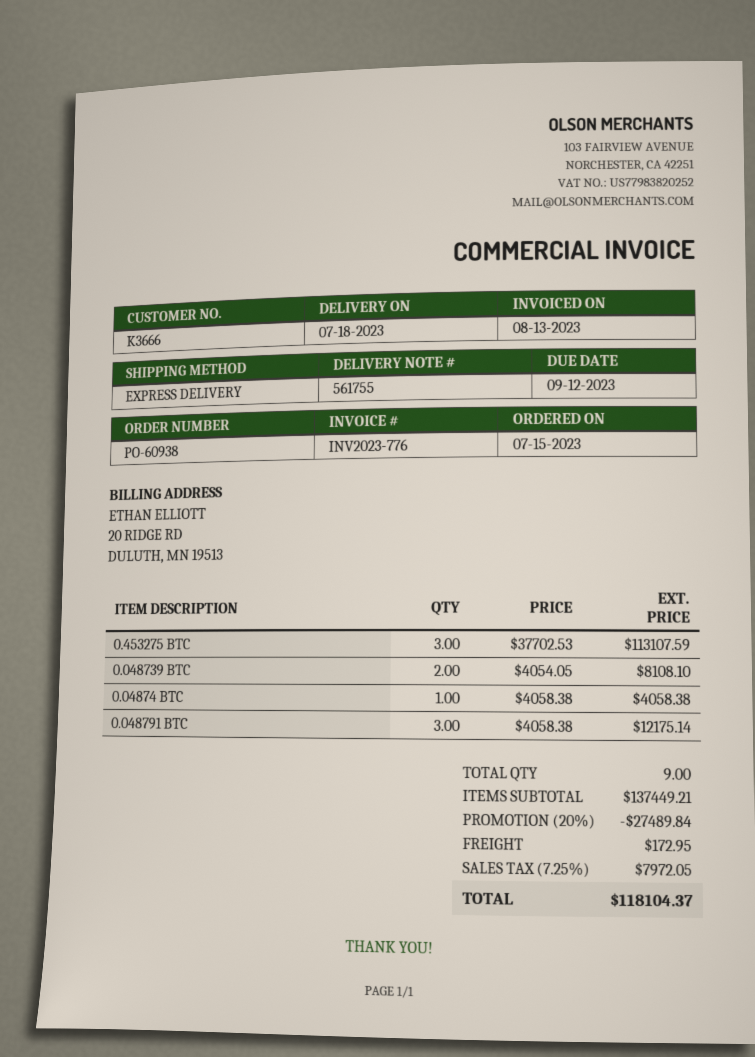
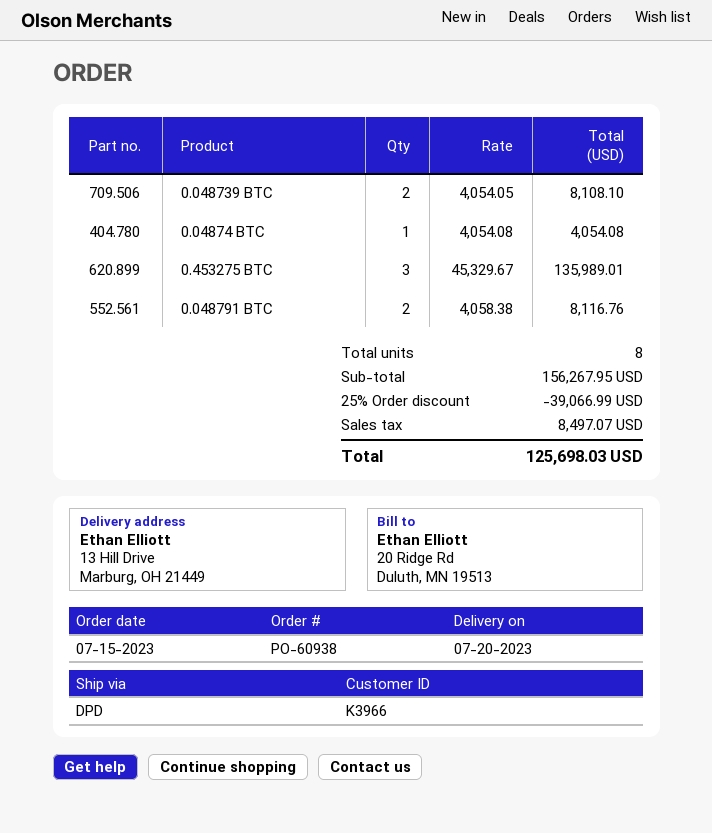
delivery date: 2023-07-18 -> 2023-07-20
customer number: K3666 -> K3966
shipping method: express -> DPD
0.453275 BTC: 3 x 37702.53 = 113107.59 -> 3 x 45329.67 = 135989.01
0.04874 BTC: 1 x 4058.38 = 4058.38 -> 1 x 4054.08 = 4054.08
0.048791 BTC: 3 x 4058.38 = 12175.14 -> 2 x 4058.38 = 8116.76
total quantity: 9 -> 8
subtotal: 137449.21 -> 156267.95
discount: 20% = 27489.84 -> 25% = 39066.99
shipping: 172.95 -> none
tax: 7972.05 -> 8497.07
total: 118104.37 -> 125698.03

